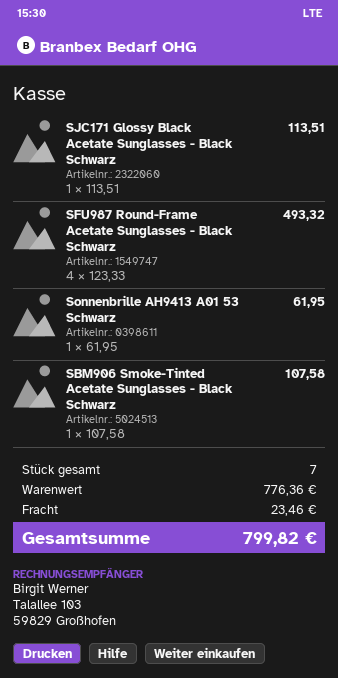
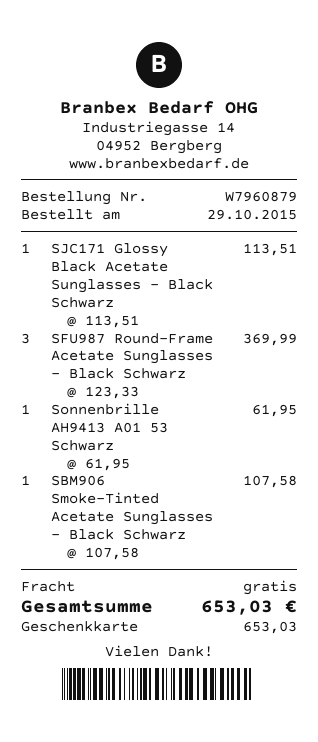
SFU987 Round-Frame Acetate Sunglasses - Black Schwarz: 4 x 123.33 = 493.32 -> 3 x 123.33 = 369.99
shipping: 23.46 -> 0.00
total: 799.82 -> 653.03

